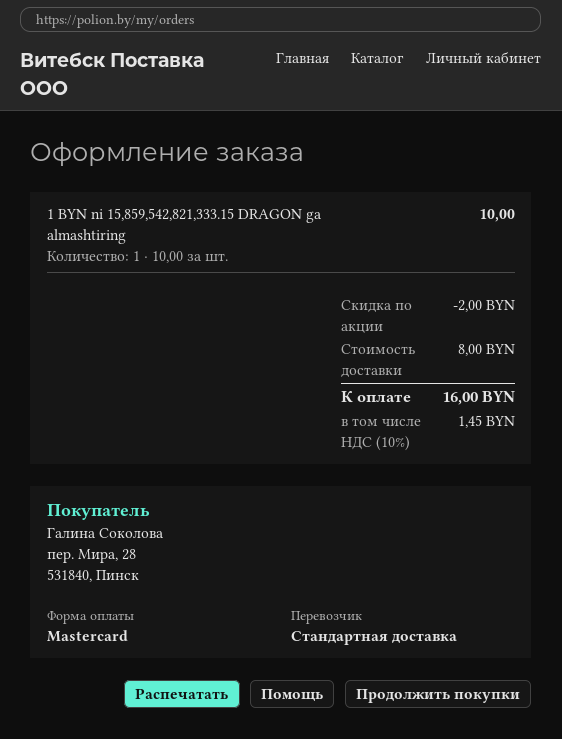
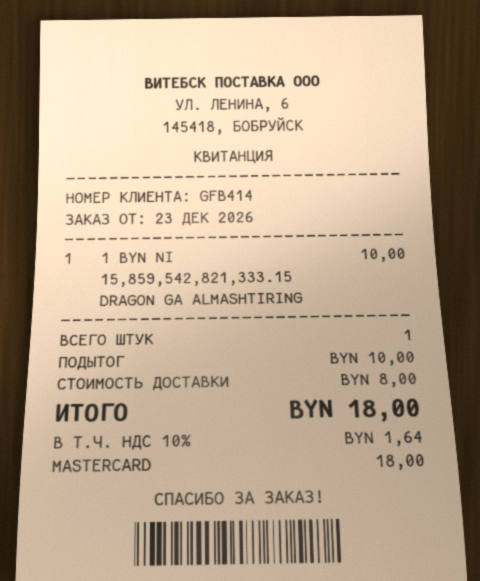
discount: 2.00 -> none
tax: 10% = 1.45 -> 10% = 1.64
total: 16.00 -> 18.00

